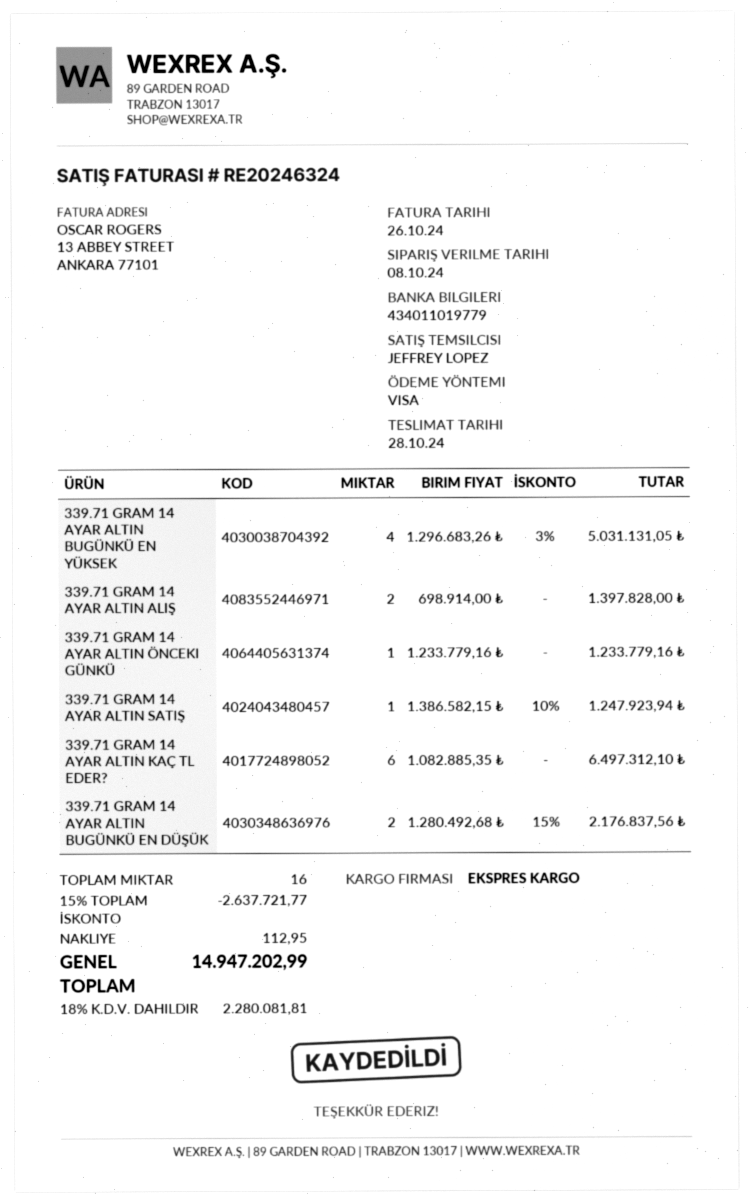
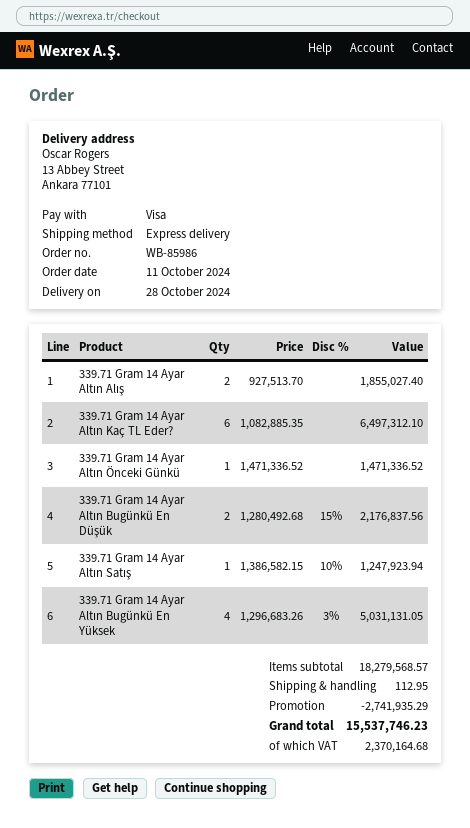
order date: 2024-10-08 -> 2024-10-11
339.71 GRAM 14 AYAR ALTIN ALIŞ: 2 x 698914.00 = 1397828.00 -> 2 x 927513.70 = 1855027.40
339.71 GRAM 14 AYAR ALTIN ÖNCEKI GÜNKÜ: 1 x 1233779.16 = 1233779.16 -> 1 x 1471336.52 = 1471336.52
discount: 2637721.77 -> 2741935.29
tax: 2280081.81 -> 2370164.68
total: 14947202.99 -> 15537746.23

